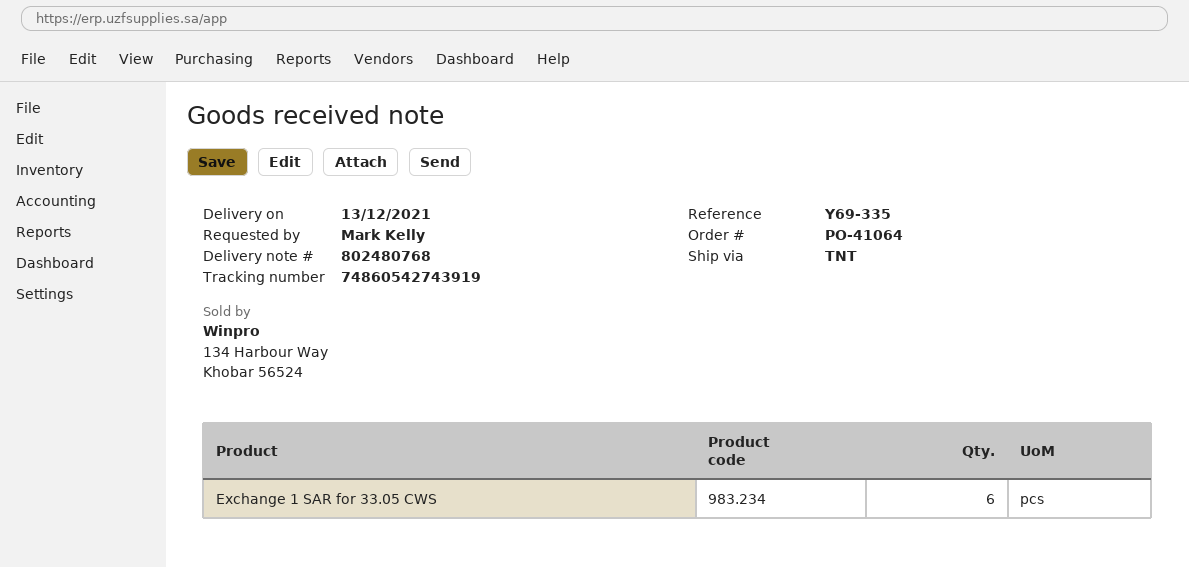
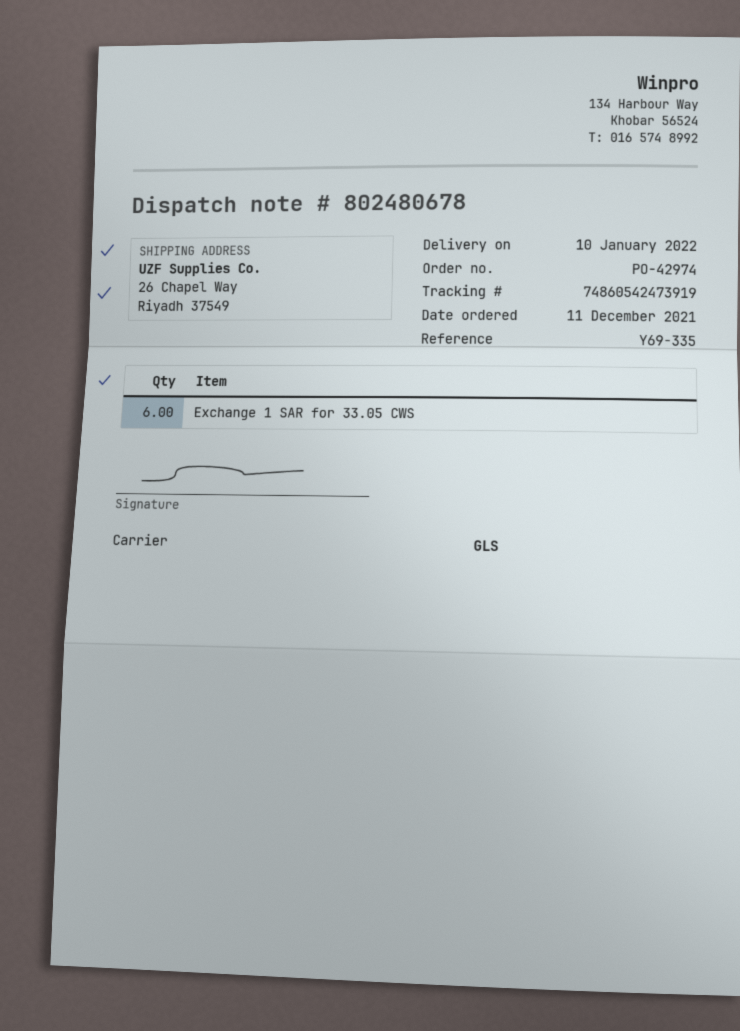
order number: PO-41064 -> PO-42974
delivery note number: 802480768 -> 802480678
delivery date: 2021-12-13 -> 2022-01-10
shipping method: TNT -> GLS
tracking number: 74860542743919 -> 74860542473919

